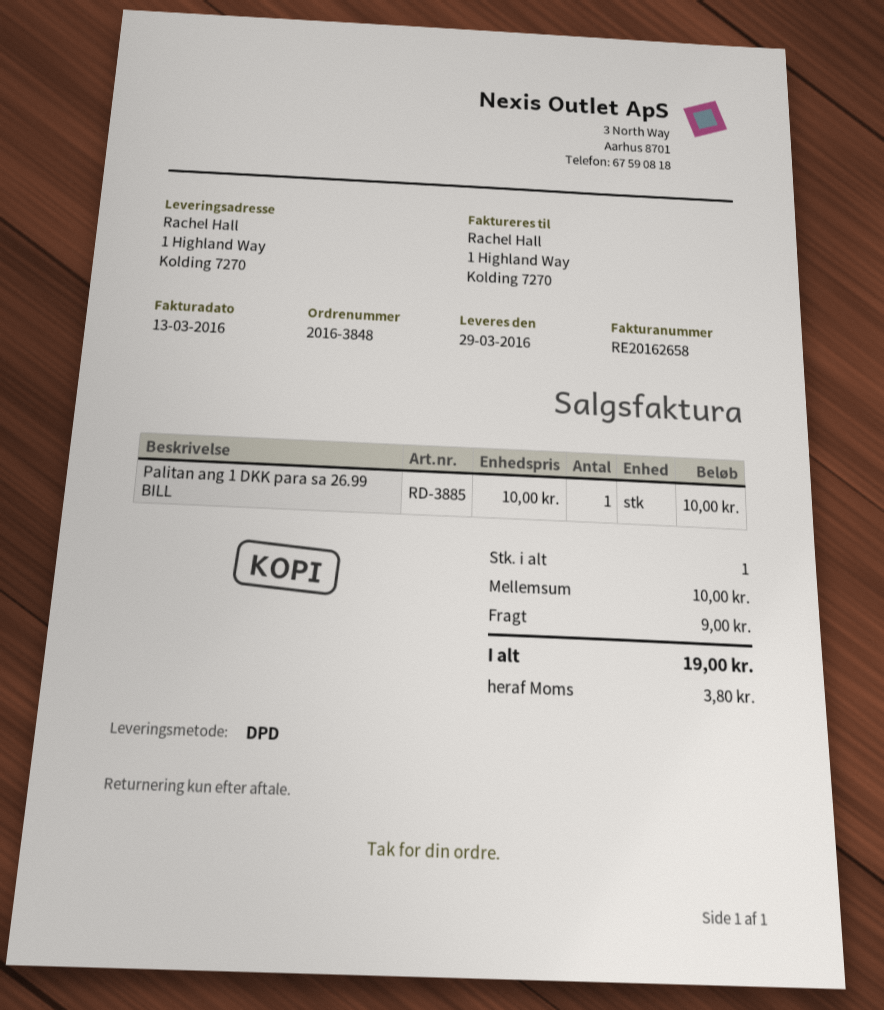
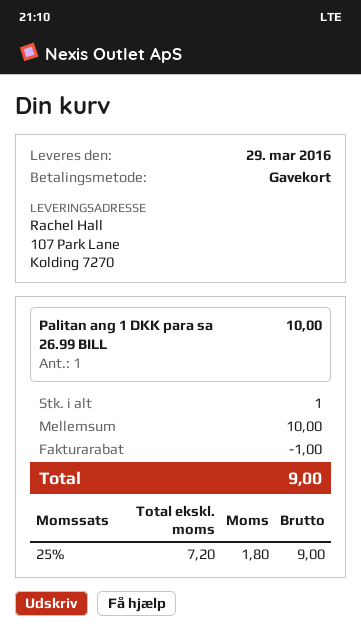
ship to: 1 Highland Way, Kolding 7270 -> 107 Park Lane, Kolding 7270
discount: none -> 1.00
shipping: 9.00 -> none
tax: 3.80 -> 1.80
total: 19.00 -> 9.00

